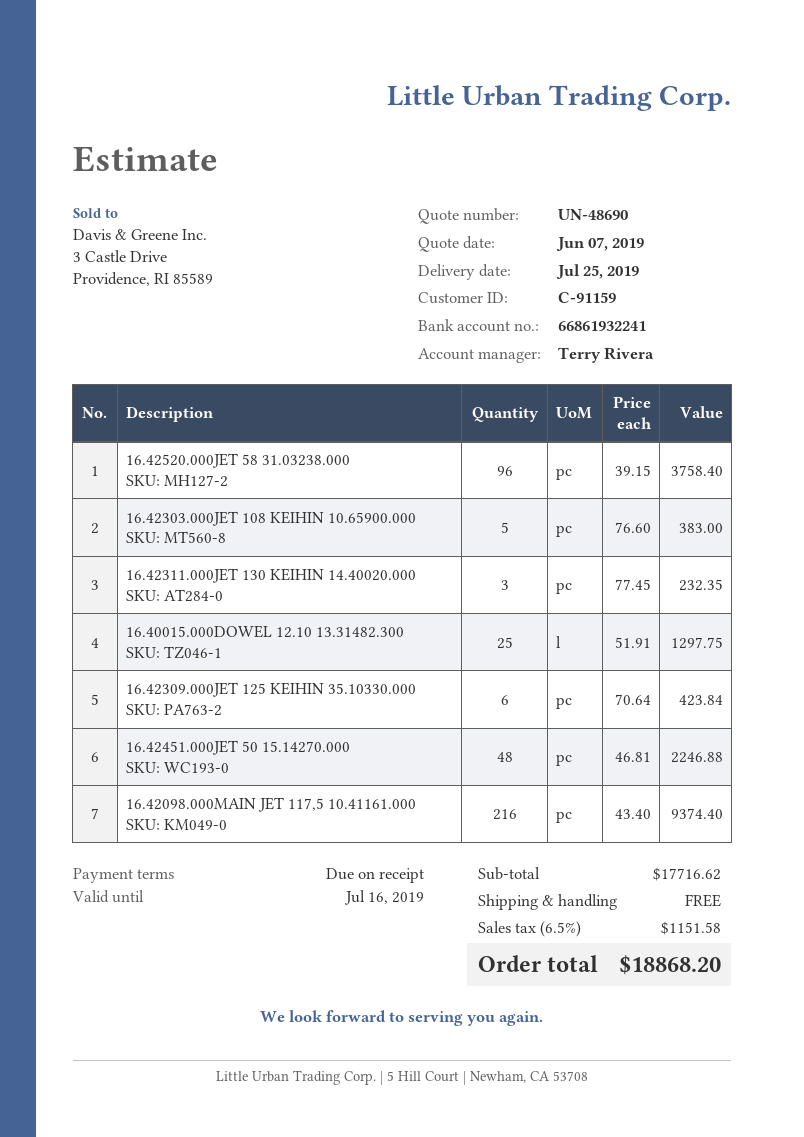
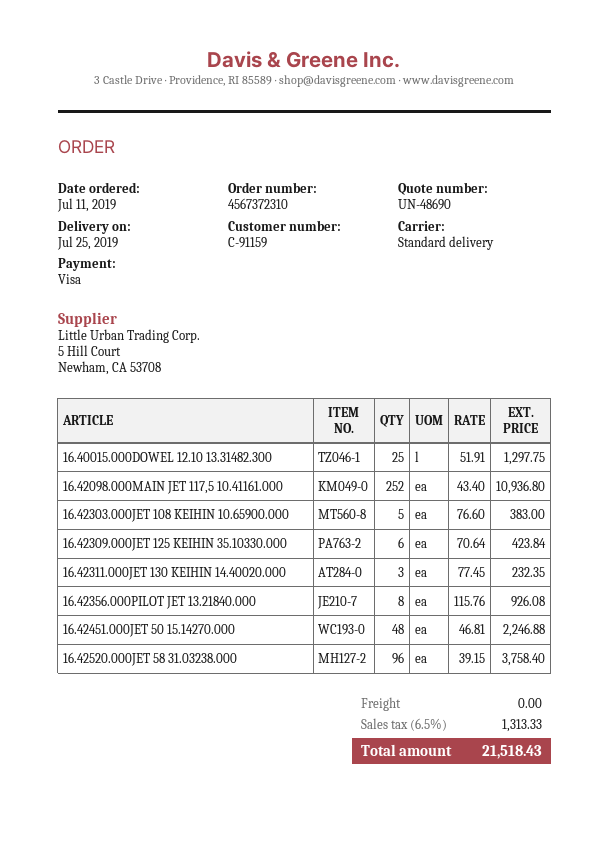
16.42098.000MAIN JET 117,5 10.41161.000: 216 x 43.40 = 9374.40 -> 252 x 43.40 = 10936.80
16.42356.000PILOT JET 13.21840.000: none -> 8 x 115.76 = 926.08
tax: 6.5% = 1151.58 -> 6.5% = 1313.33
total: 18868.20 -> 21518.43

